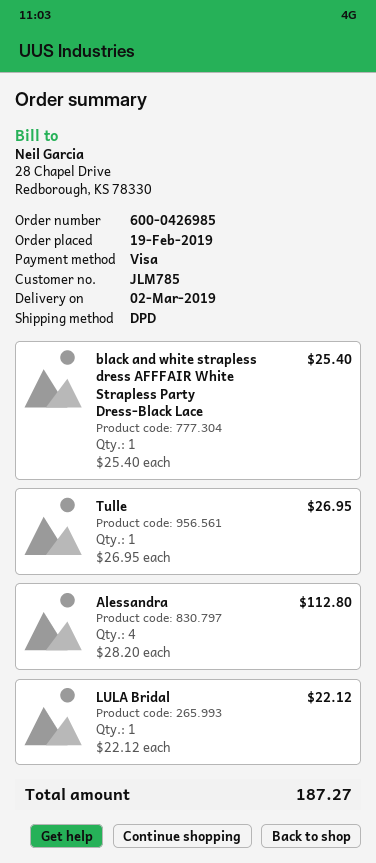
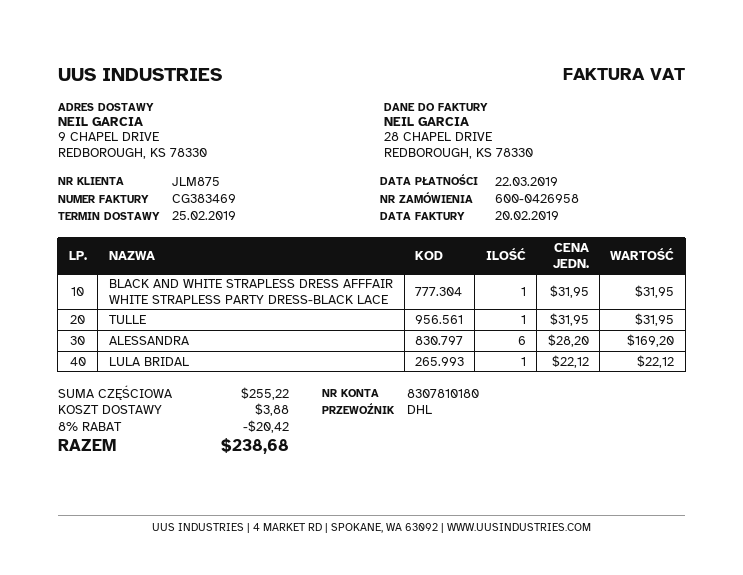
order number: 600-0426985 -> 600-0426958
delivery date: 2019-03-02 -> 2019-02-25
customer number: JLM785 -> JLM875
shipping method: DPD -> DHL
black and white strapless dress AFFFAIR White Strapless Party Dress-Black Lace: 1 x 25.40 = 25.40 -> 1 x 31.95 = 31.95
Tulle: 1 x 26.95 = 26.95 -> 1 x 31.95 = 31.95
Alessandra: 4 x 28.20 = 112.80 -> 6 x 28.20 = 169.20
discount: none -> 8% = 20.42
shipping: none -> 3.88
total: 187.27 -> 238.68

